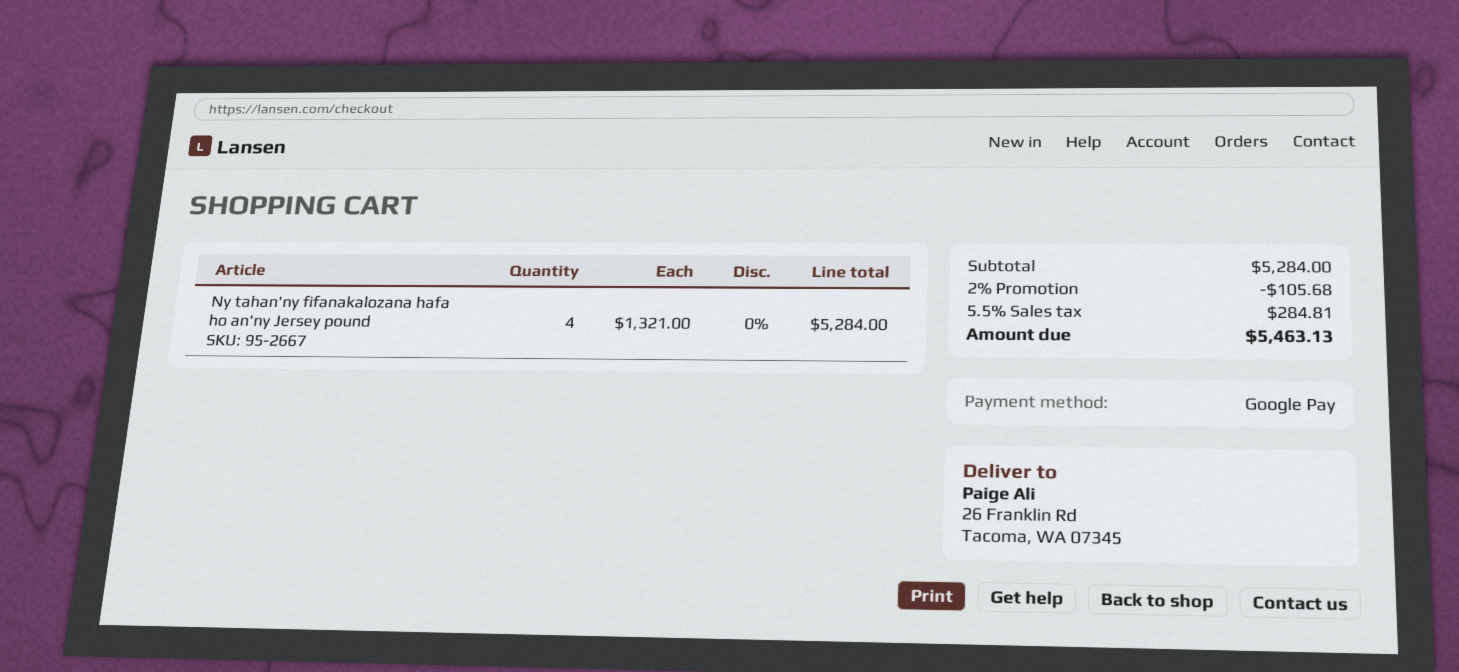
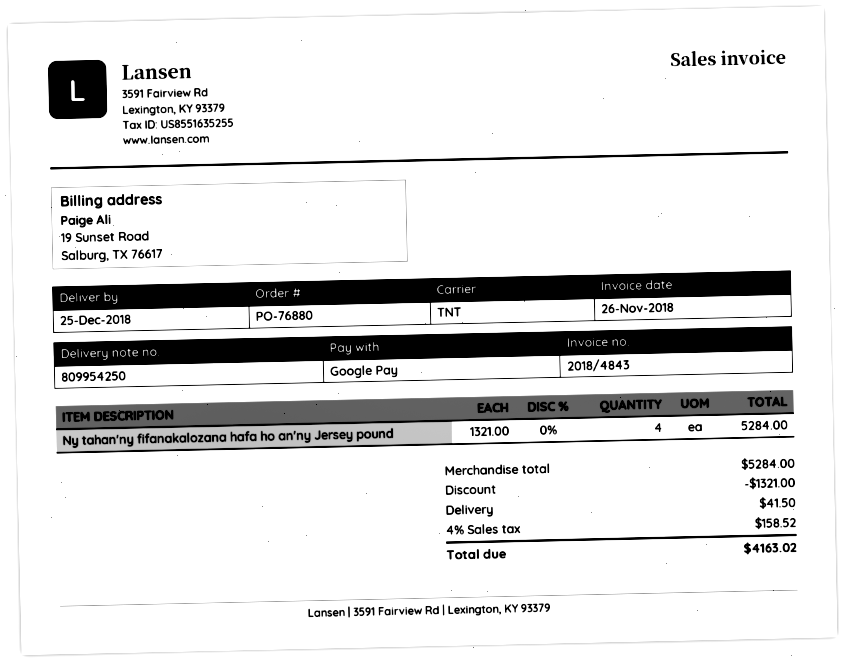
discount: 105.68 -> 1321.00
shipping: none -> 41.50
tax: 5.5% = 284.81 -> 4% = 158.52
total: 5463.13 -> 4163.02

